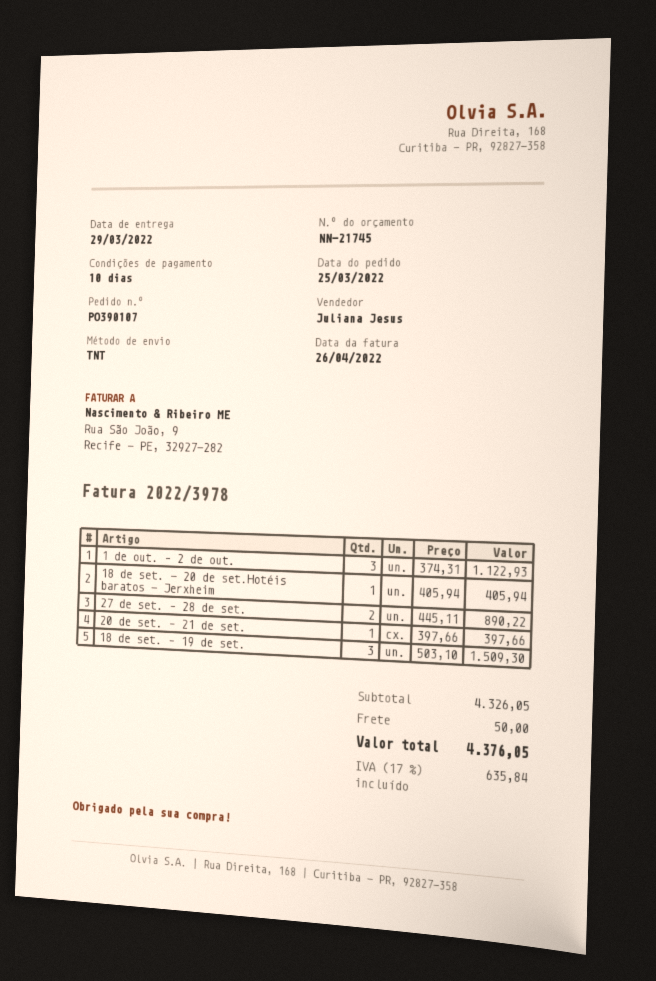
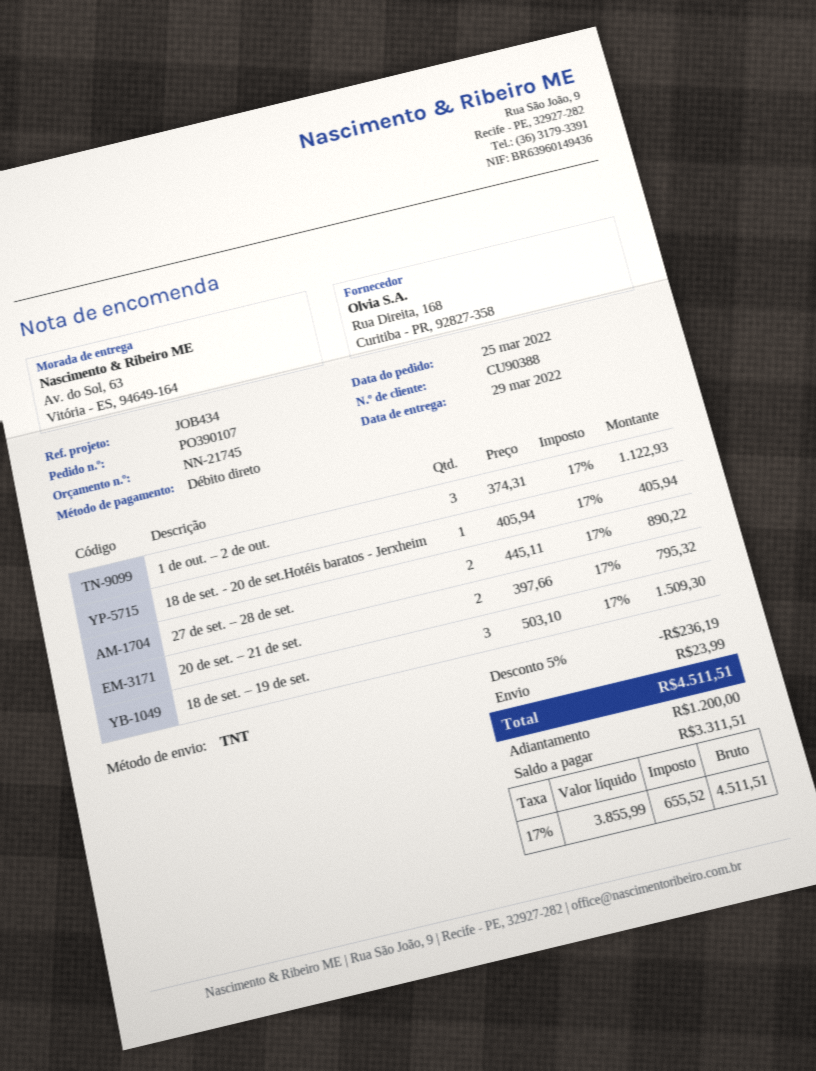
20 de set. – 21 de set.: 1 x 397.66 = 397.66 -> 2 x 397.66 = 795.32
discount: none -> 5% = 236.19
shipping: 50.00 -> 23.99
tax: 17% = 635.84 -> 17% = 655.52
total: 4376.05 -> 4511.51

